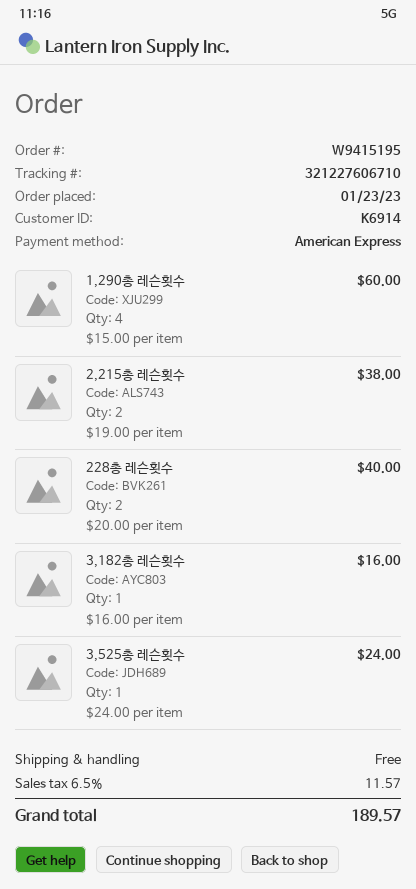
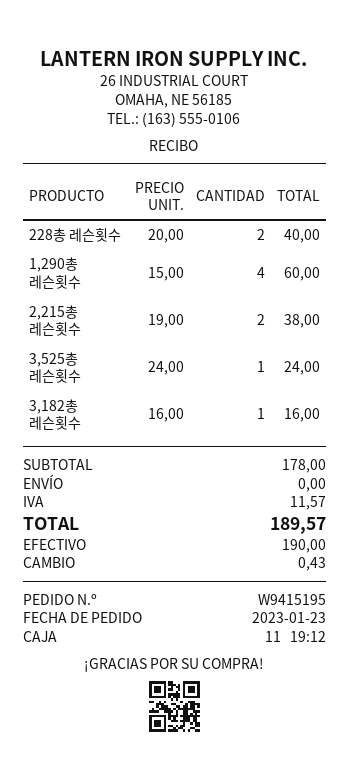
payment method: American Express -> cash

